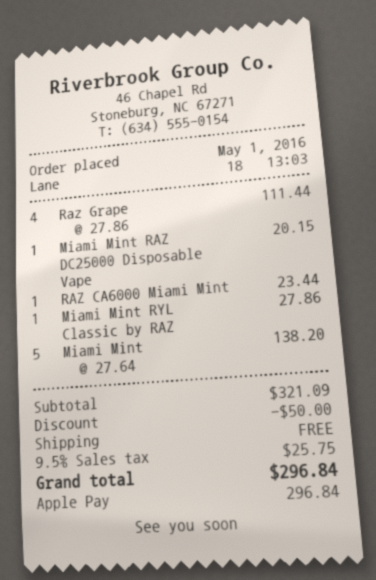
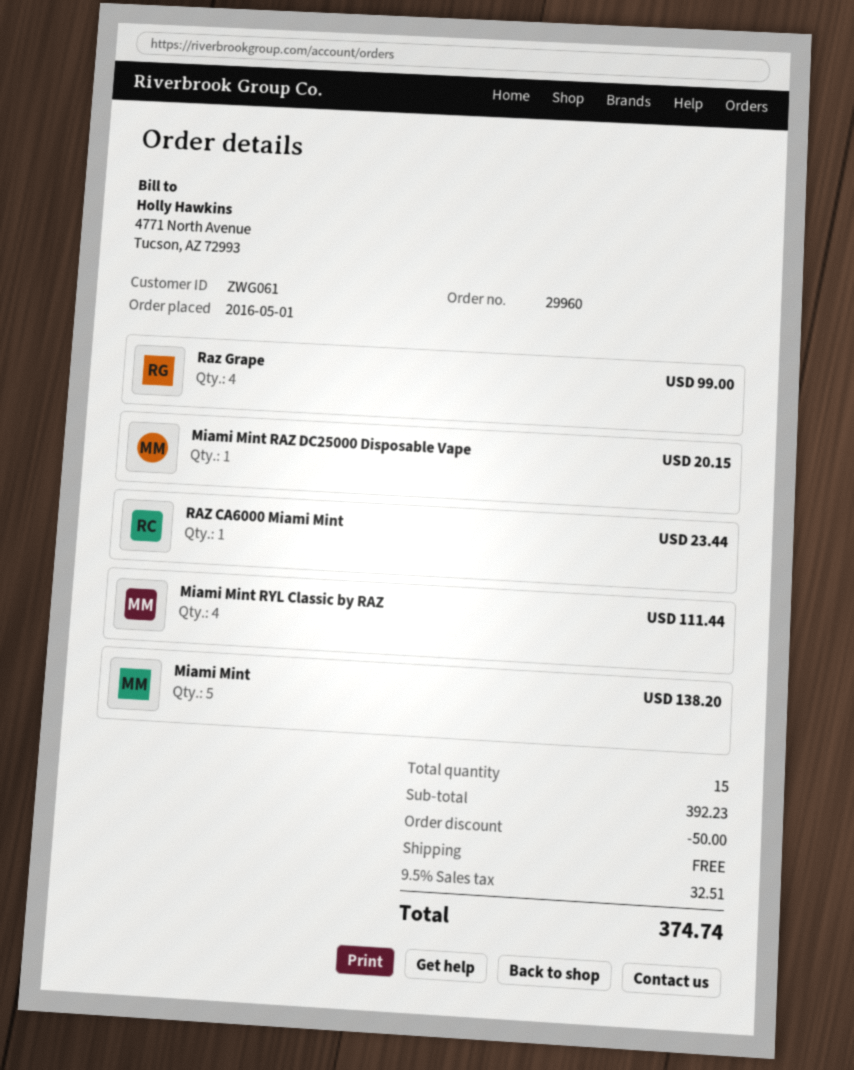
Raz Grape: 4 for 111.44 -> 4 for 99.00
Miami Mint RYL Classic by RAZ: 1 for 27.86 -> 4 for 111.44
subtotal: 321.09 -> 392.23
tax: 9.5% = 25.75 -> 9.5% = 32.51
total: 296.84 -> 374.74

